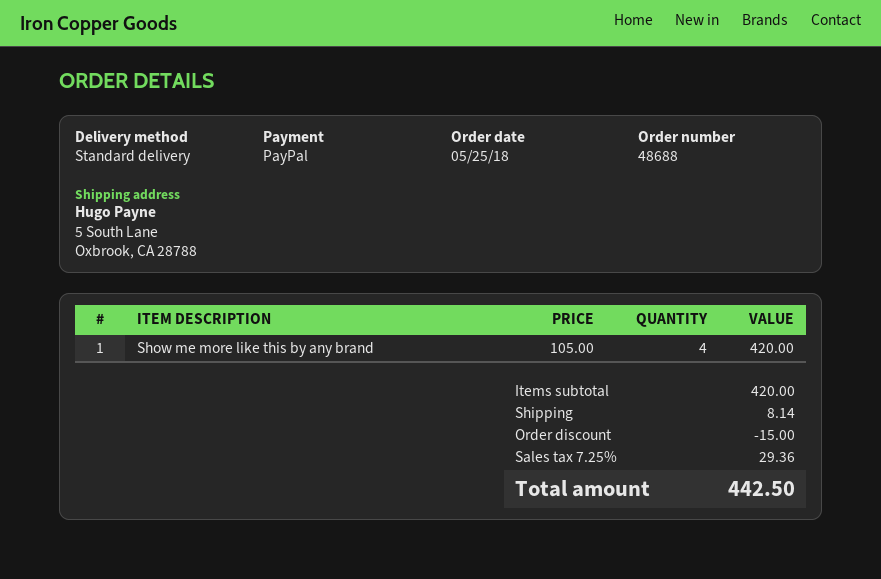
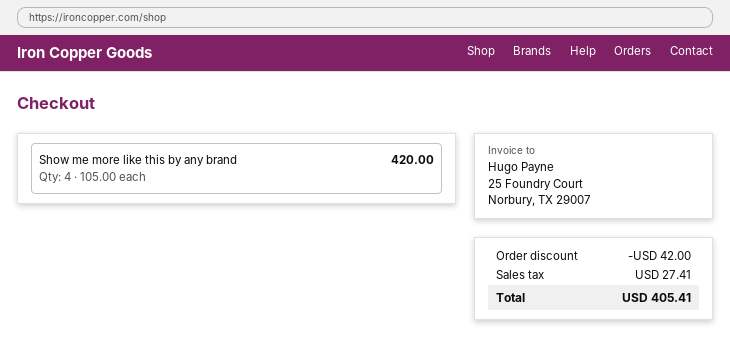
discount: 15.00 -> 42.00
shipping: 8.14 -> none
tax: 29.36 -> 27.41
total: 442.50 -> 405.41

